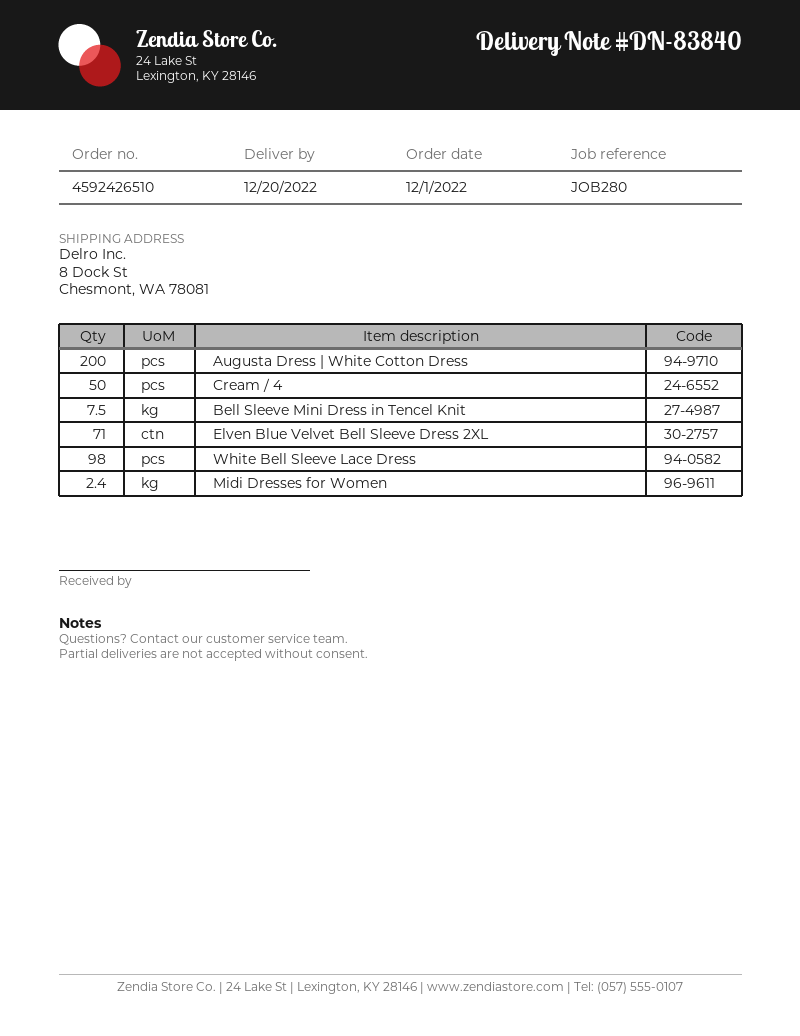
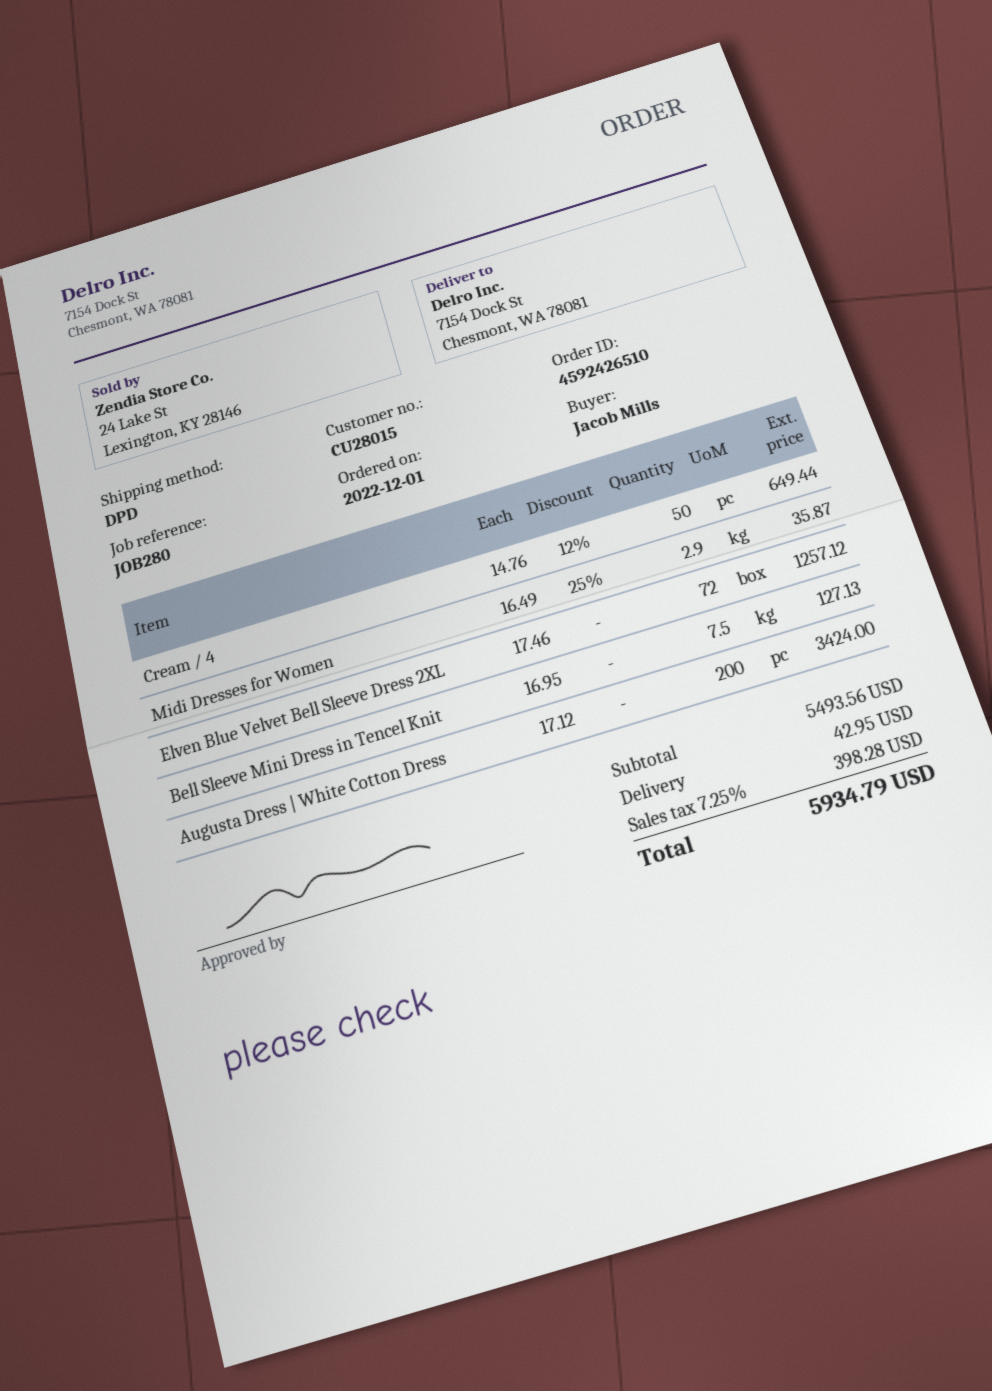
ship to: 8 Dock St, Chesmont, WA 78081 -> 7154 Dock St, Chesmont, WA 78081
Elven Blue Velvet Bell Sleeve Dress 2XL: 71 -> 72
White Bell Sleeve Lace Dress: 98 -> none
Midi Dresses for Women: 2.4 -> 2.9

